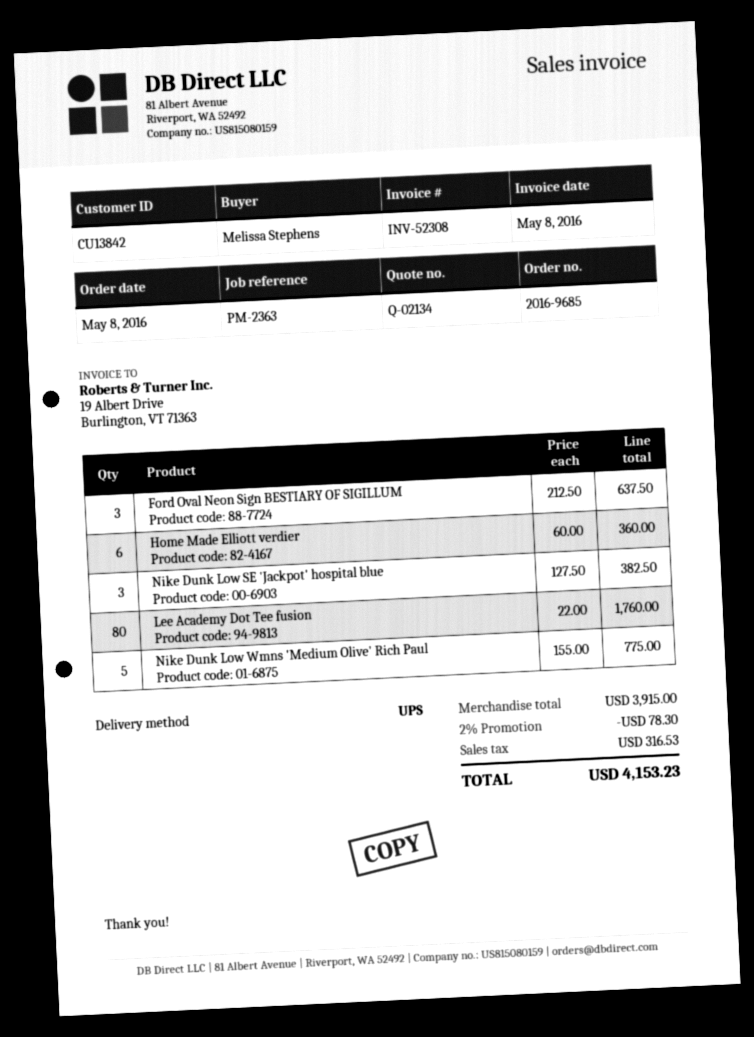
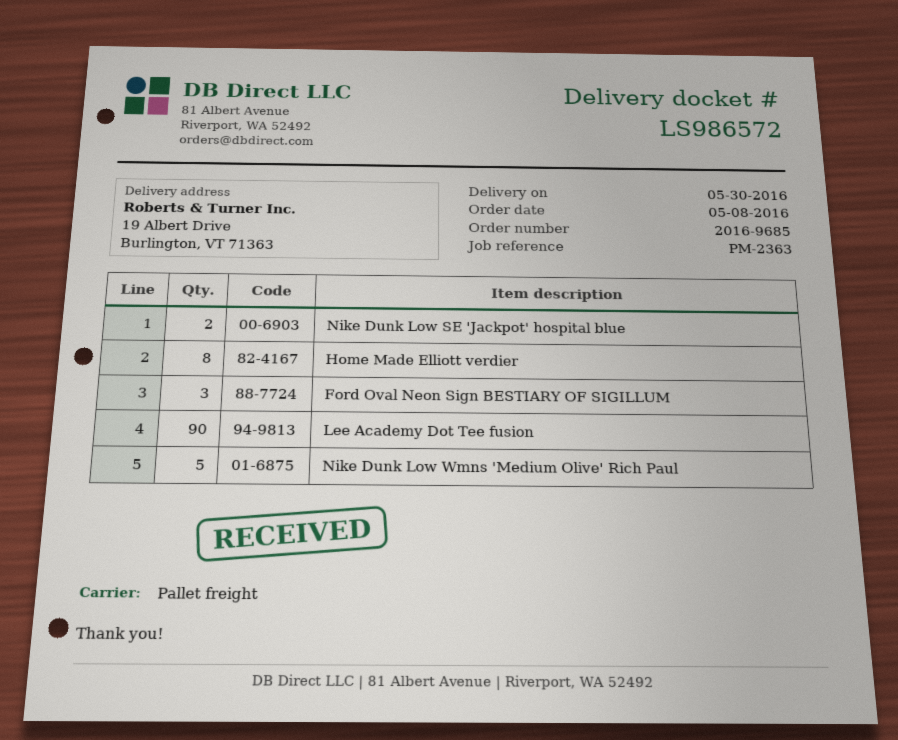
shipping method: UPS -> pallet freight
Home Made Elliott verdier: 6 -> 8
Nike Dunk Low SE 'Jackpot' hospital blue: 3 -> 2
Lee Academy Dot Tee fusion: 80 -> 90

